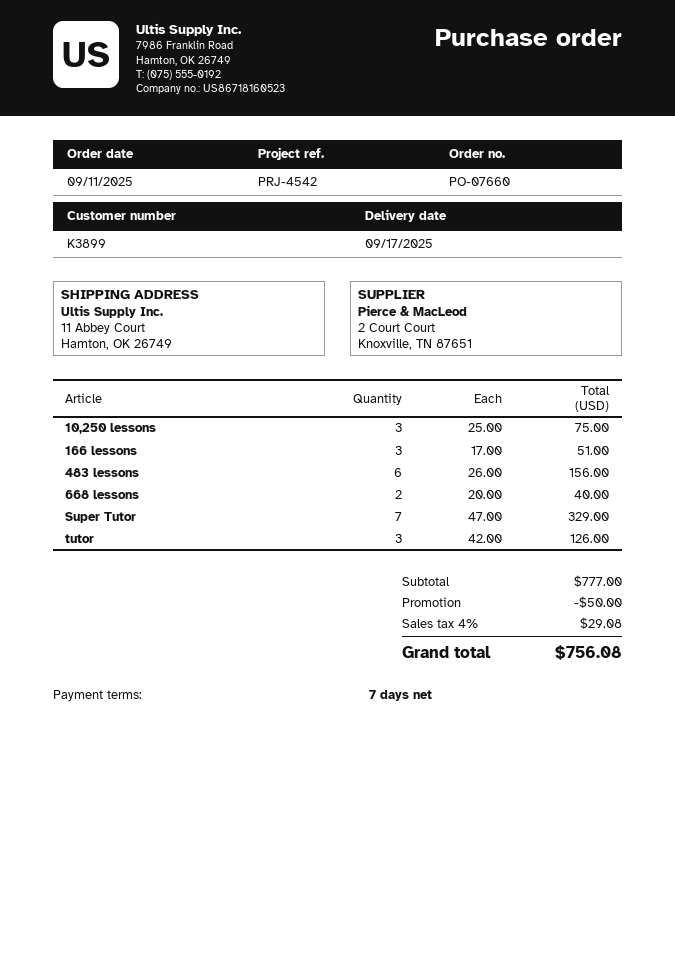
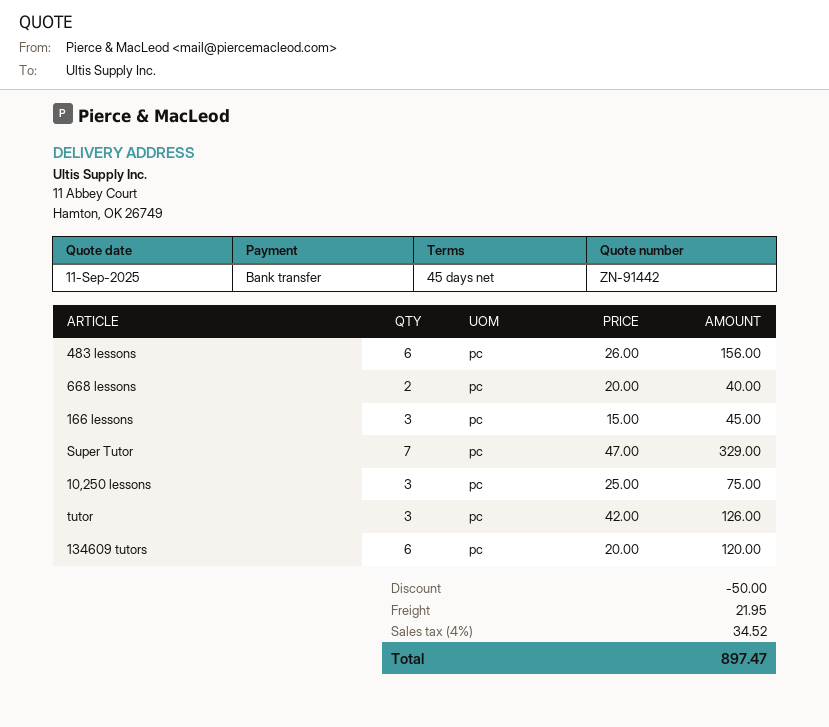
payment terms: 7 days -> 45 days
166 lessons: 3 x 17.00 = 51.00 -> 3 x 15.00 = 45.00
134609 tutors: none -> 6 x 20.00 = 120.00
shipping: none -> 21.95
tax: 4% = 29.08 -> 4% = 34.52
total: 756.08 -> 897.47

